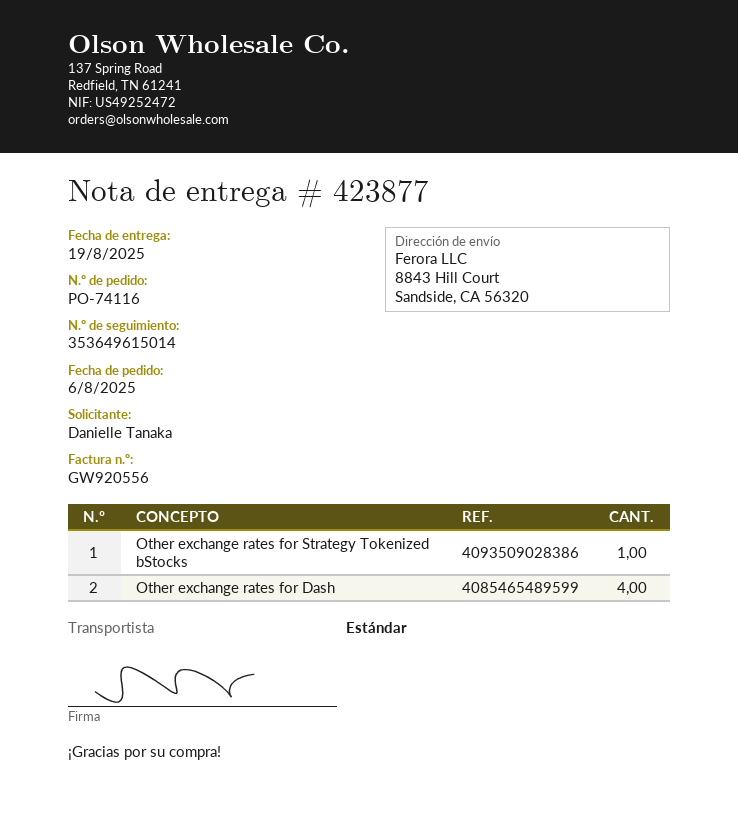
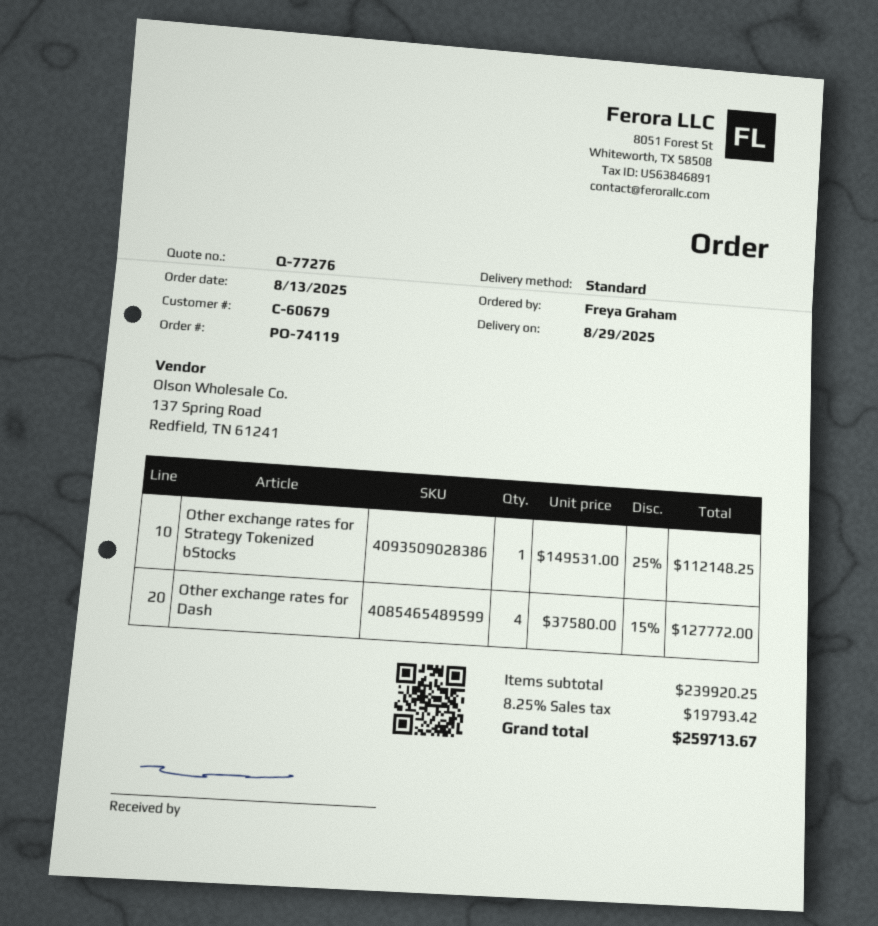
order number: PO-74116 -> PO-74119
order date: 2025-08-06 -> 2025-08-13
delivery date: 2025-08-19 -> 2025-08-29
ordered by: Danielle Tanaka -> Freya Graham

